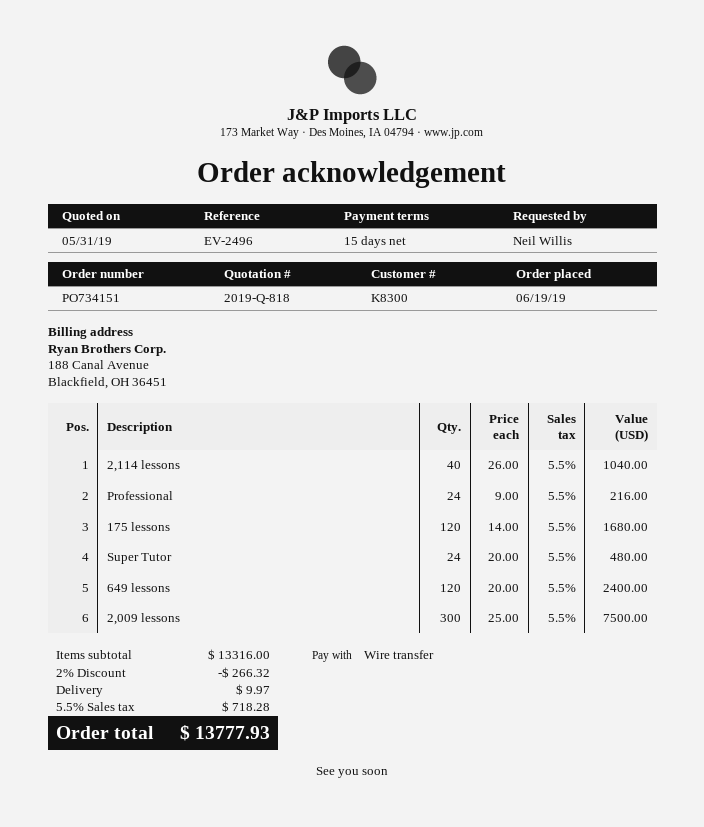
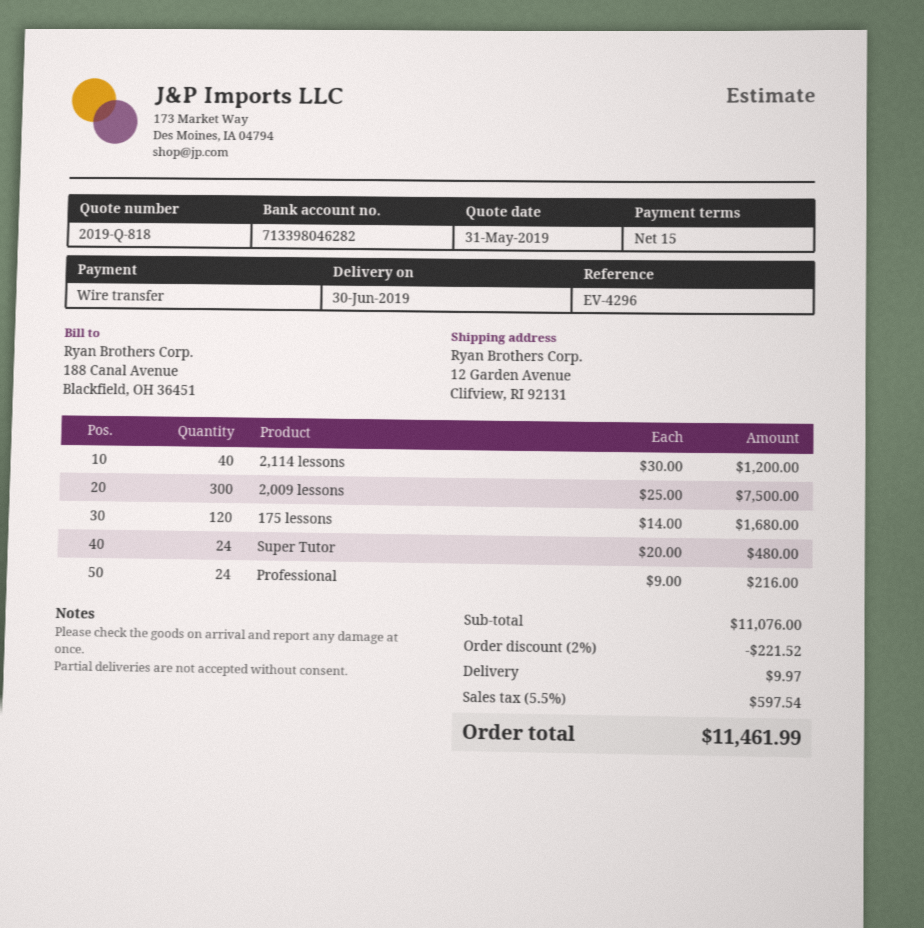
reference: EV-2496 -> EV-4296
2,114 lessons: 40 x 26.00 = 1040.00 -> 40 x 30.00 = 1200.00
649 lessons: 120 x 20.00 = 2400.00 -> none
subtotal: 13316.00 -> 11076.00
discount: 2% = 266.32 -> 2% = 221.52
tax: 5.5% = 718.28 -> 5.5% = 597.54
total: 13777.93 -> 11461.99

